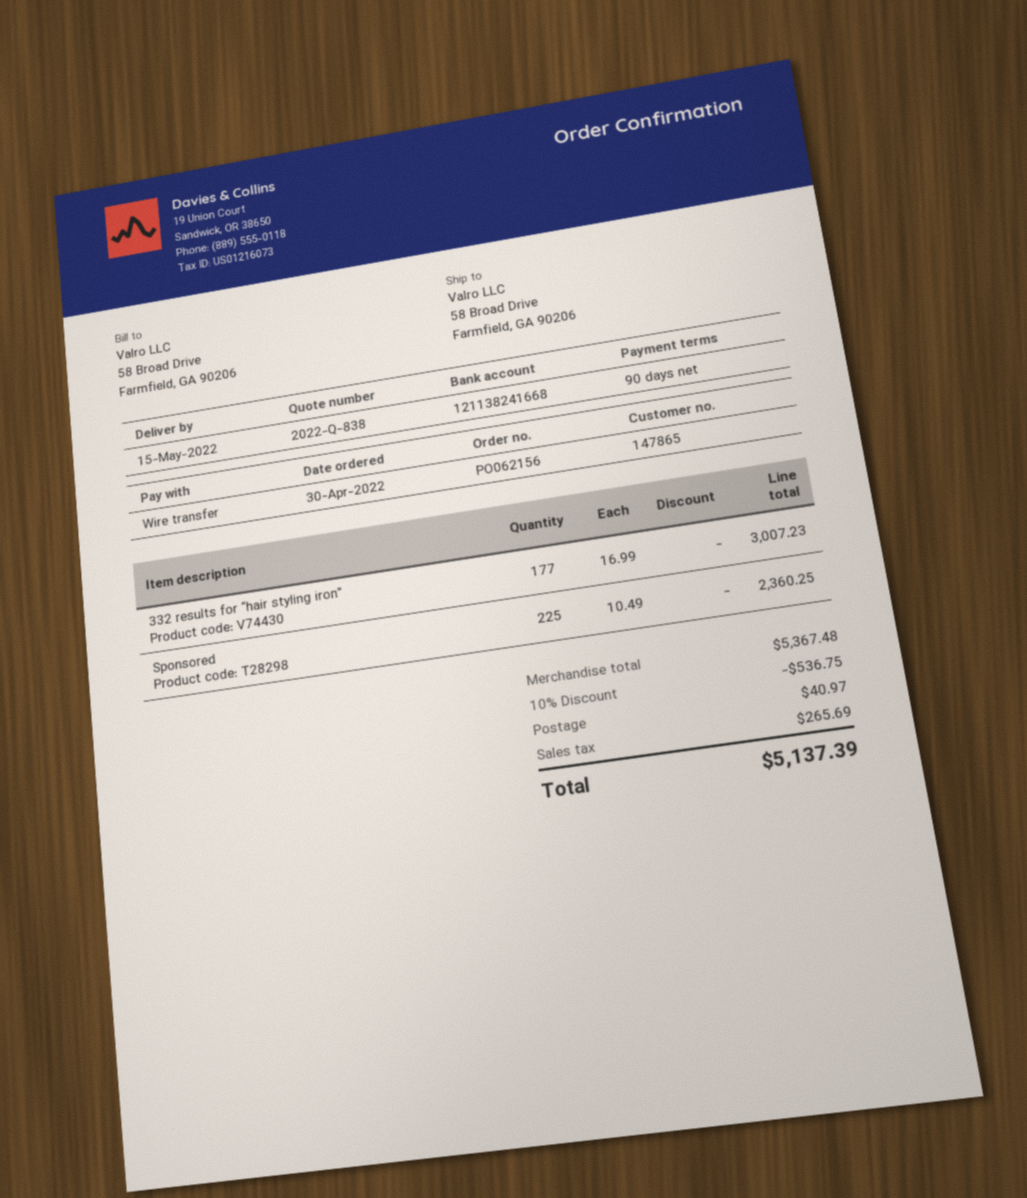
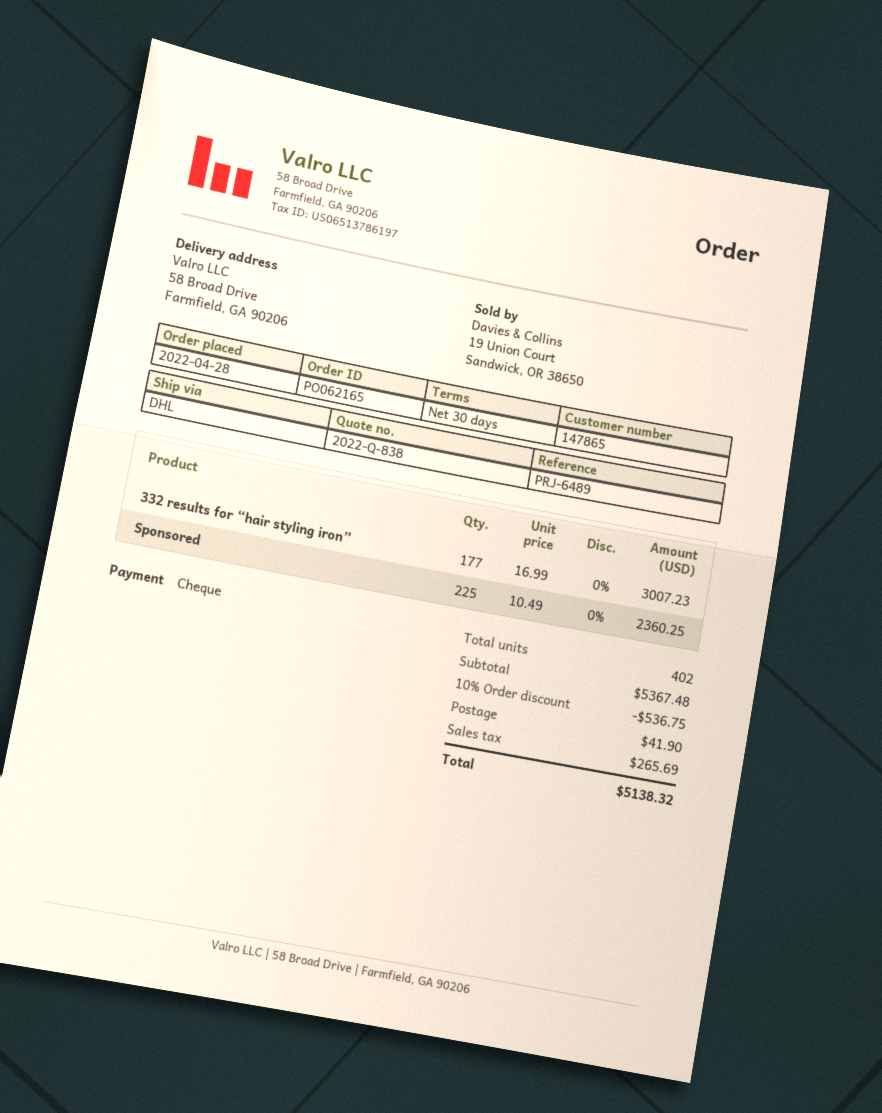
order number: PO062156 -> PO062165
order date: 2022-04-30 -> 2022-04-28
payment terms: 90 days -> 30 days
payment method: bank transfer -> cheque
shipping: 40.97 -> 41.90
total: 5137.39 -> 5138.32

